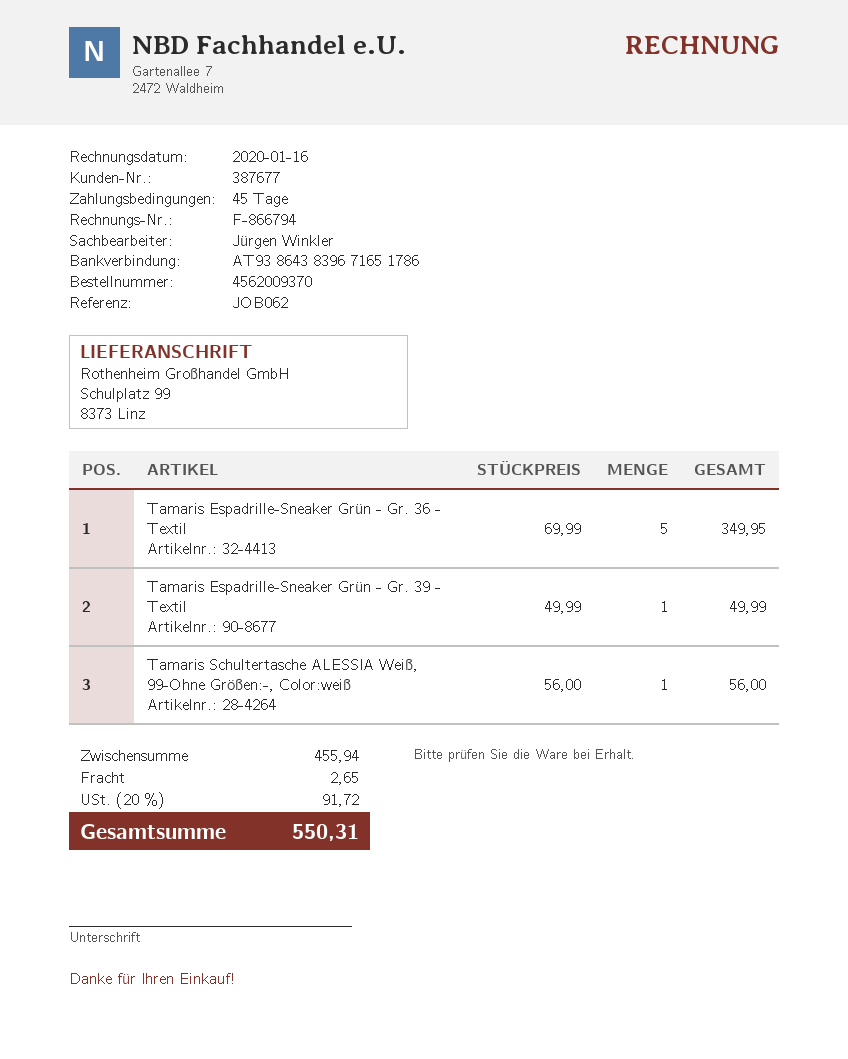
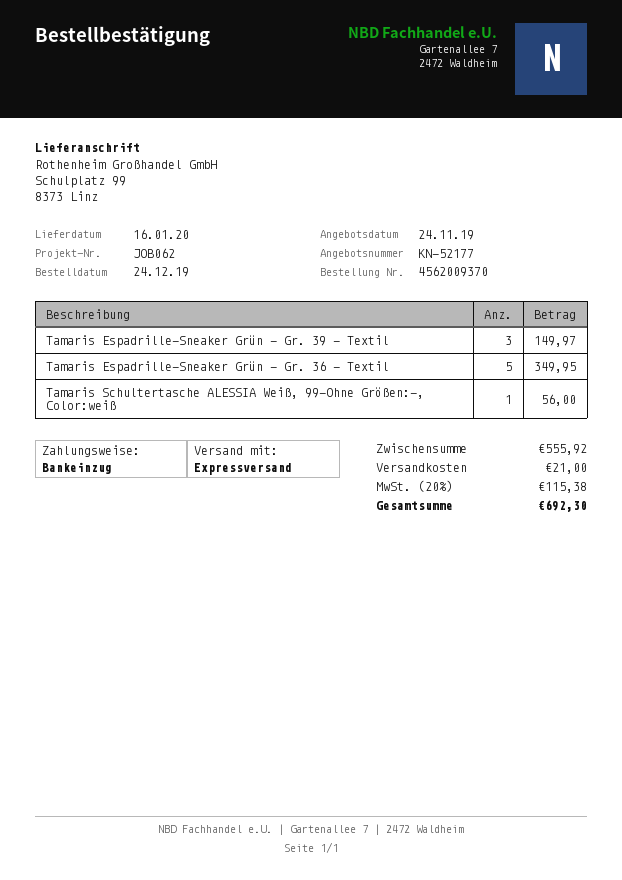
Tamaris Espadrille-Sneaker Grün - Gr. 39 - Textil: 1 for 49.99 -> 3 for 149.97
subtotal: 455.94 -> 555.92
shipping: 2.65 -> 21.00
tax: 20% = 91.72 -> 20% = 115.38
total: 550.31 -> 692.30

